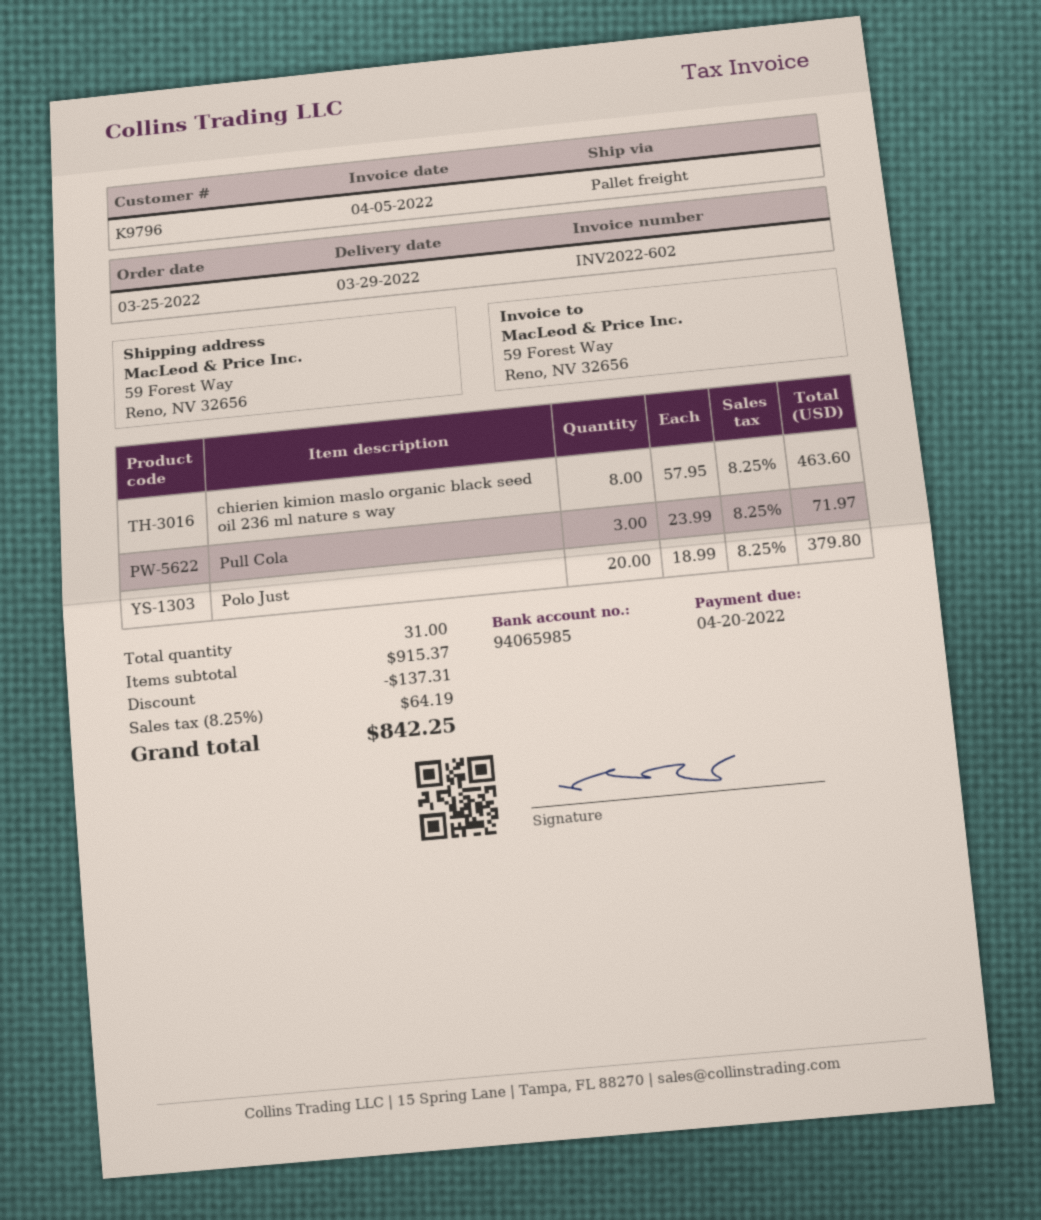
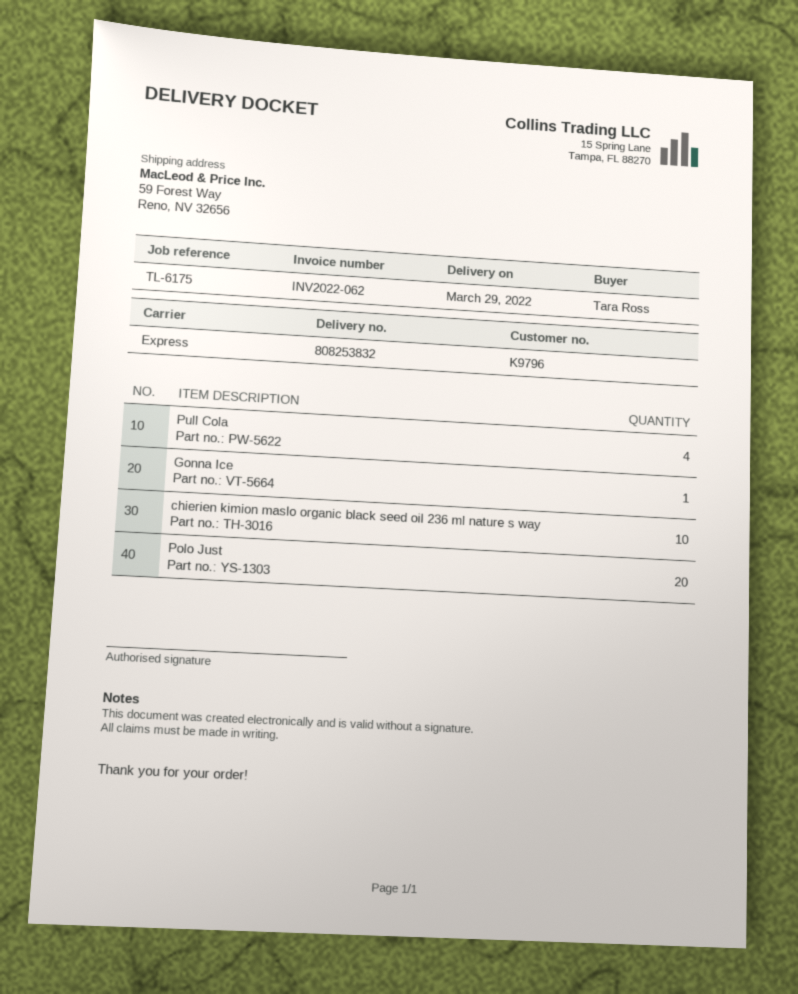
invoice number: INV2022-602 -> INV2022-062
shipping method: pallet freight -> express
chierien kimion maslo organic black seed oil 236 ml nature s way: 8 -> 10
Pull Cola: 3 -> 4
Gonna Ice: none -> 1

